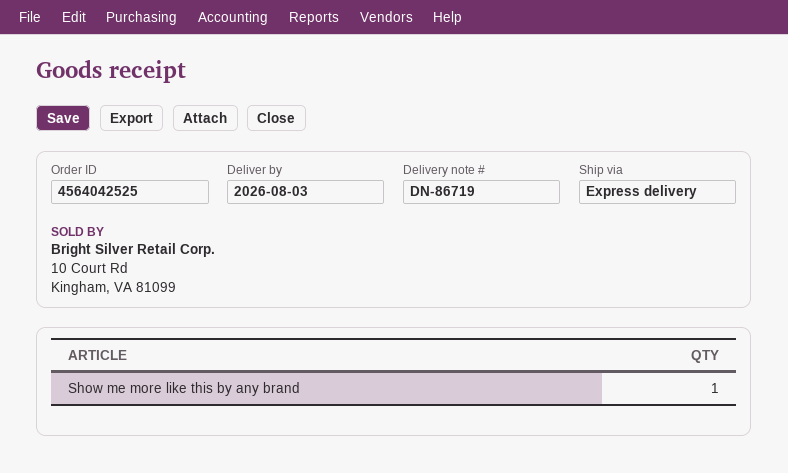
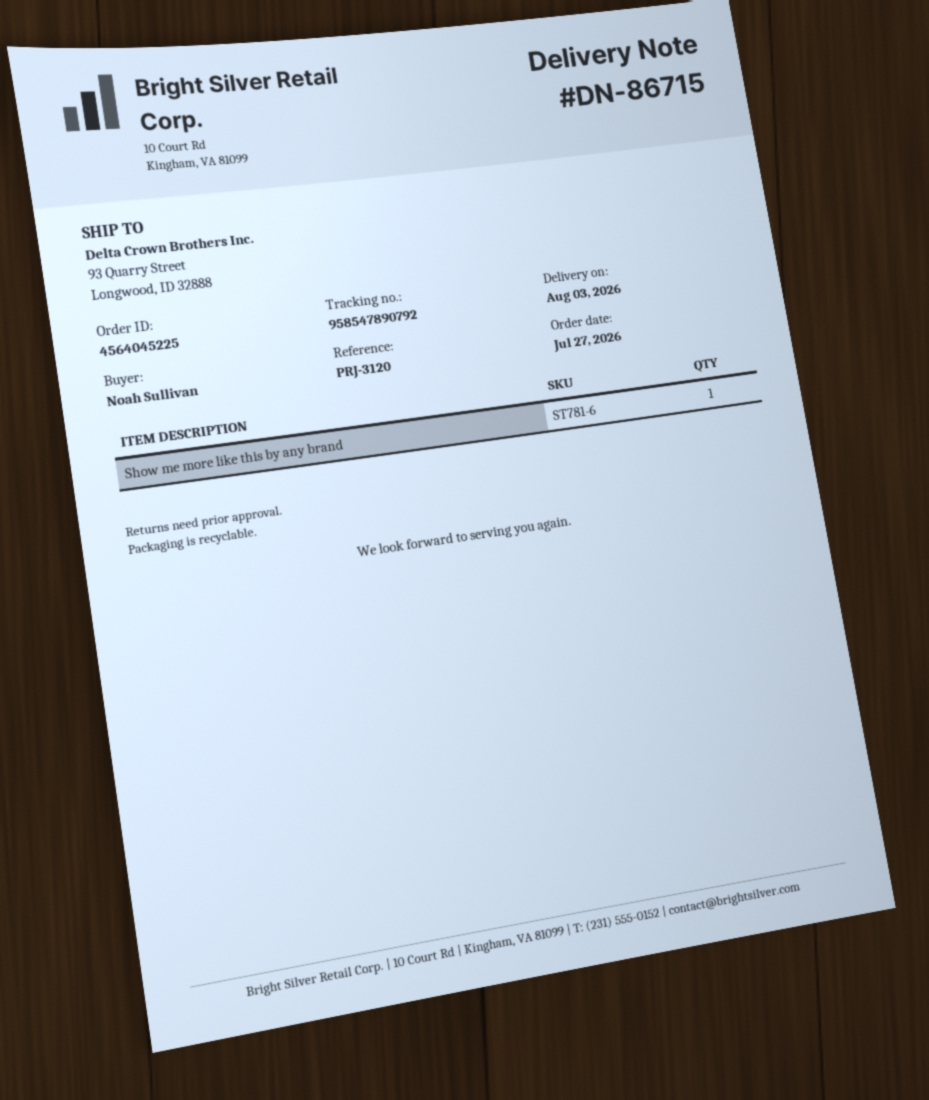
order number: 4564042525 -> 4564045225
delivery note number: DN-86719 -> DN-86715

